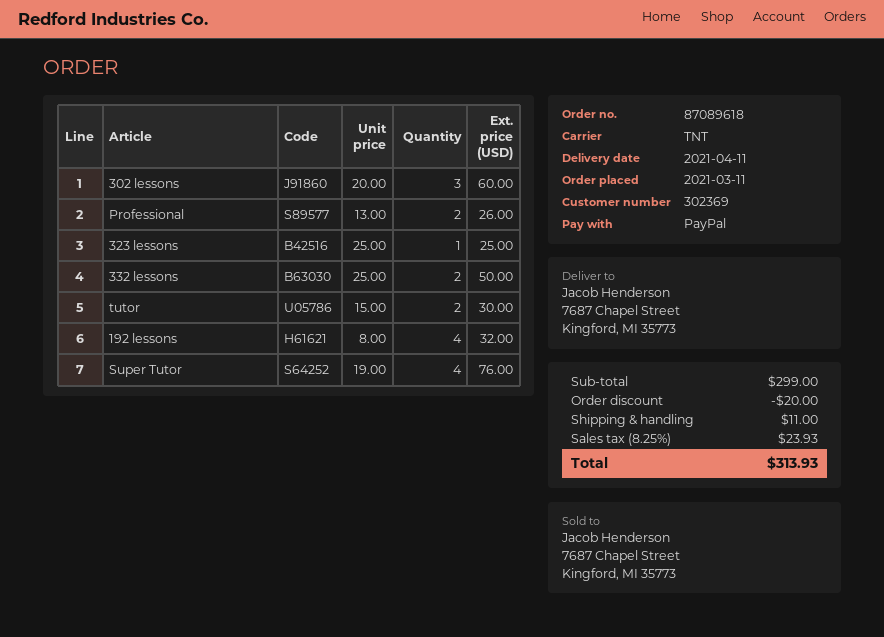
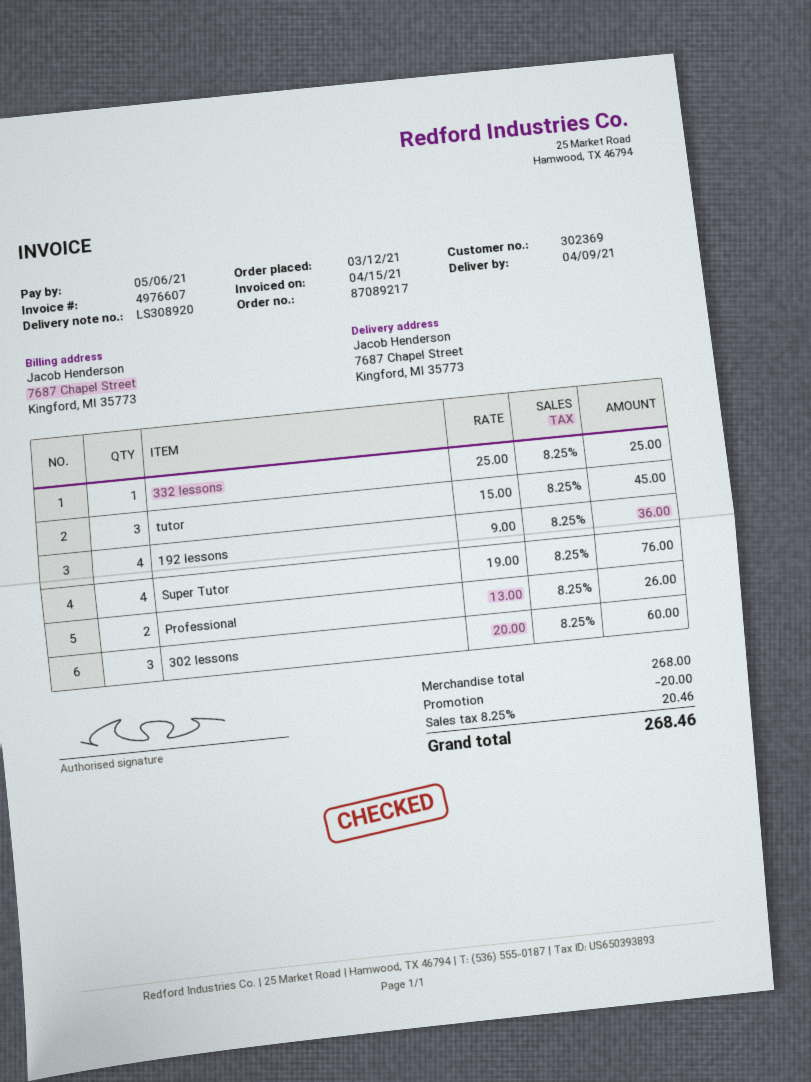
order number: 87089618 -> 87089217
order date: 2021-03-11 -> 2021-03-12
delivery date: 2021-04-11 -> 2021-04-09
323 lessons: 1 x 25.00 = 25.00 -> none
332 lessons: 2 x 25.00 = 50.00 -> 1 x 25.00 = 25.00
tutor: 2 x 15.00 = 30.00 -> 3 x 15.00 = 45.00
192 lessons: 4 x 8.00 = 32.00 -> 4 x 9.00 = 36.00
subtotal: 299.00 -> 268.00
shipping: 11.00 -> none
tax: 8.25% = 23.93 -> 8.25% = 20.46
total: 313.93 -> 268.46

